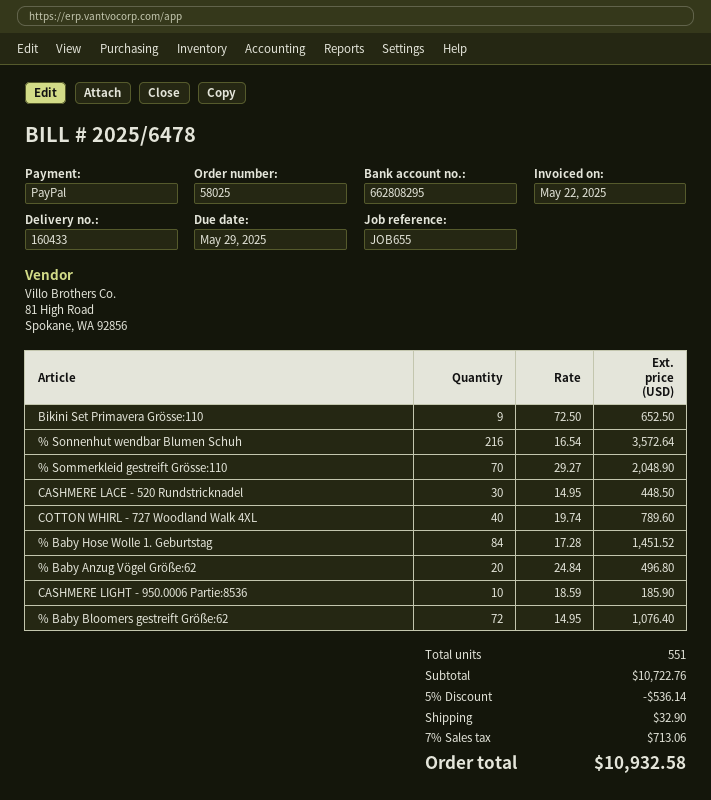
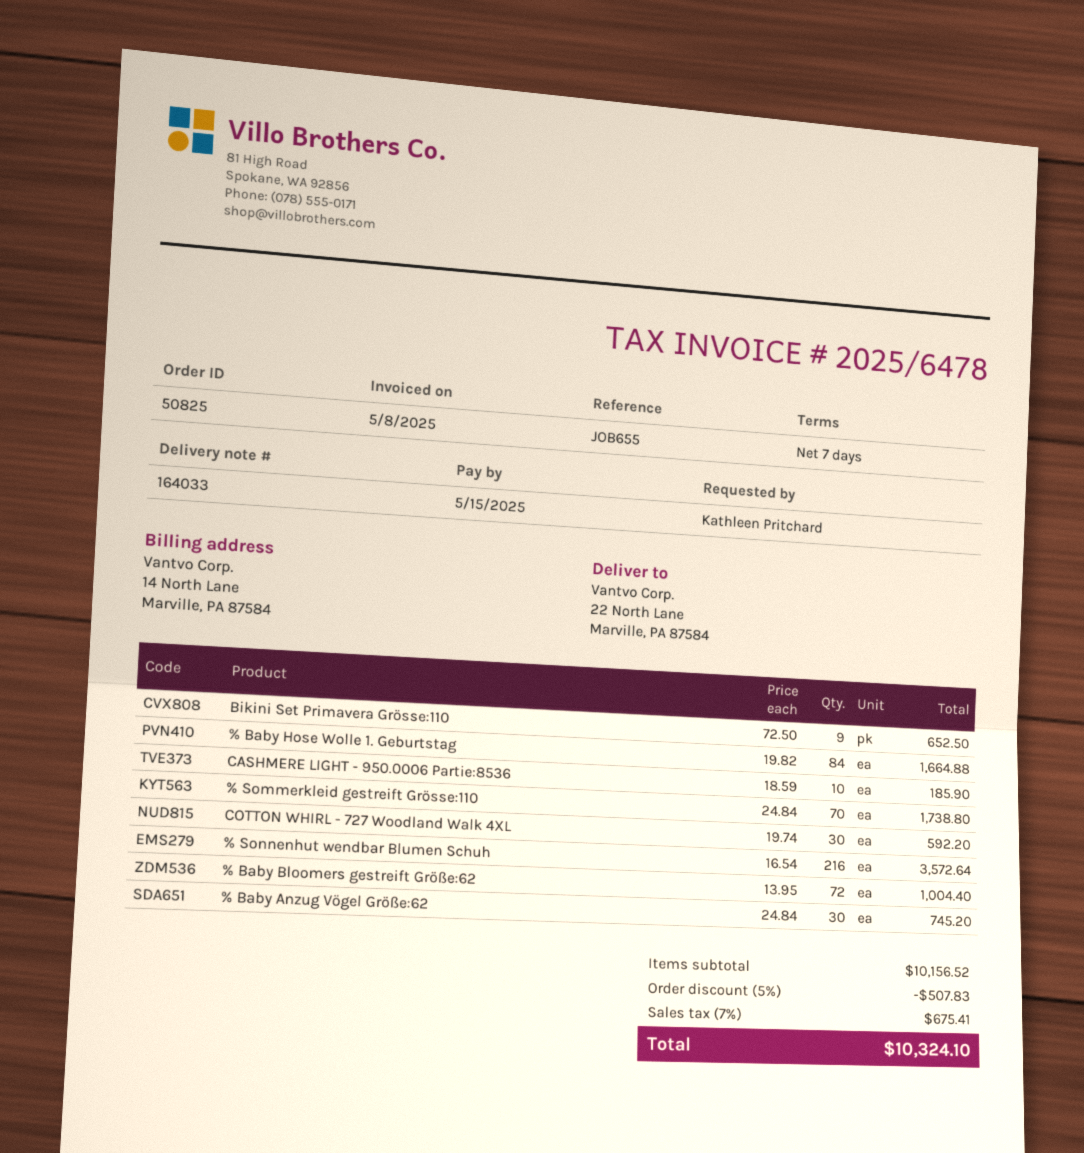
order number: 58025 -> 50825
delivery note number: 160433 -> 164033
invoice date: 2025-05-22 -> 2025-05-08
due date: 2025-05-29 -> 2025-05-15
% Sommerkleid gestreift Grösse:110: 70 x 29.27 = 2048.90 -> 70 x 24.84 = 1738.80
CASHMERE LACE - 520 Rundstricknadel: 30 x 14.95 = 448.50 -> none
COTTON WHIRL - 727 Woodland Walk 4XL: 40 x 19.74 = 789.60 -> 30 x 19.74 = 592.20
% Baby Hose Wolle 1. Geburtstag: 84 x 17.28 = 1451.52 -> 84 x 19.82 = 1664.88
% Baby Anzug Vögel Größe:62: 20 x 24.84 = 496.80 -> 30 x 24.84 = 745.20
% Baby Bloomers gestreift Größe:62: 72 x 14.95 = 1076.40 -> 72 x 13.95 = 1004.40
subtotal: 10722.76 -> 10156.52
discount: 5% = 536.14 -> 5% = 507.83
shipping: 32.90 -> none
tax: 7% = 713.06 -> 7% = 675.41
total: 10932.58 -> 10324.10

